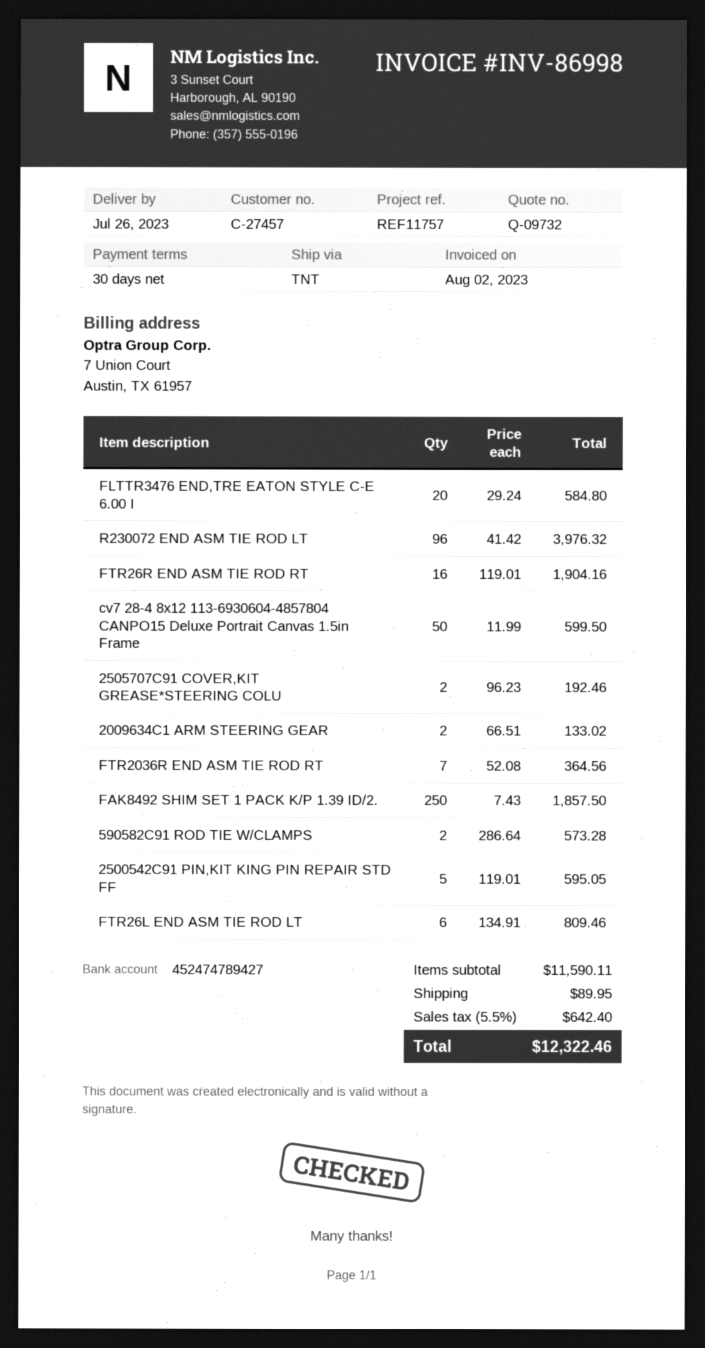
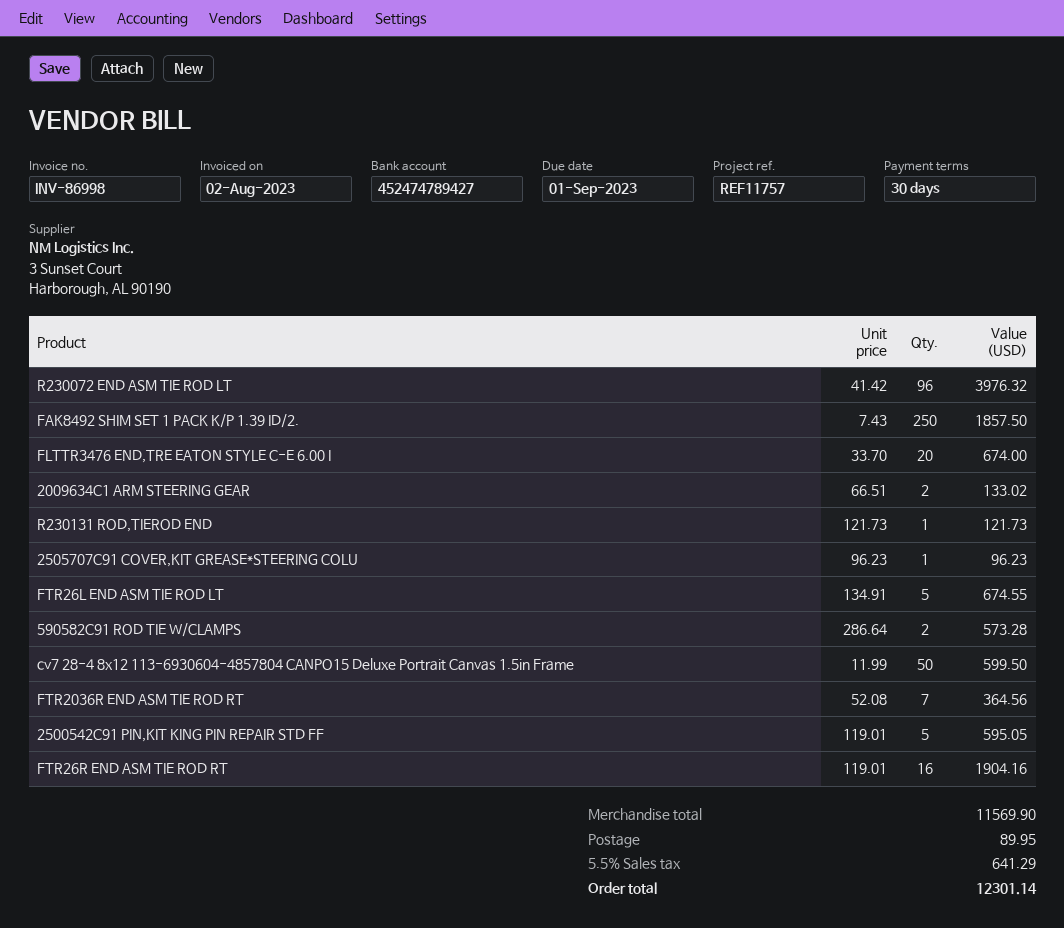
FLTTR3476 END,TRE EATON STYLE C-E 6.00 I: 20 x 29.24 = 584.80 -> 20 x 33.70 = 674.00
2505707C91 COVER,KIT GREASE*STEERING COLU: 2 x 96.23 = 192.46 -> 1 x 96.23 = 96.23
FTR26L END ASM TIE ROD LT: 6 x 134.91 = 809.46 -> 5 x 134.91 = 674.55
R230131 ROD,TIEROD END: none -> 1 x 121.73 = 121.73
subtotal: 11590.11 -> 11569.90
tax: 5.5% = 642.40 -> 5.5% = 641.29
total: 12322.46 -> 12301.14

